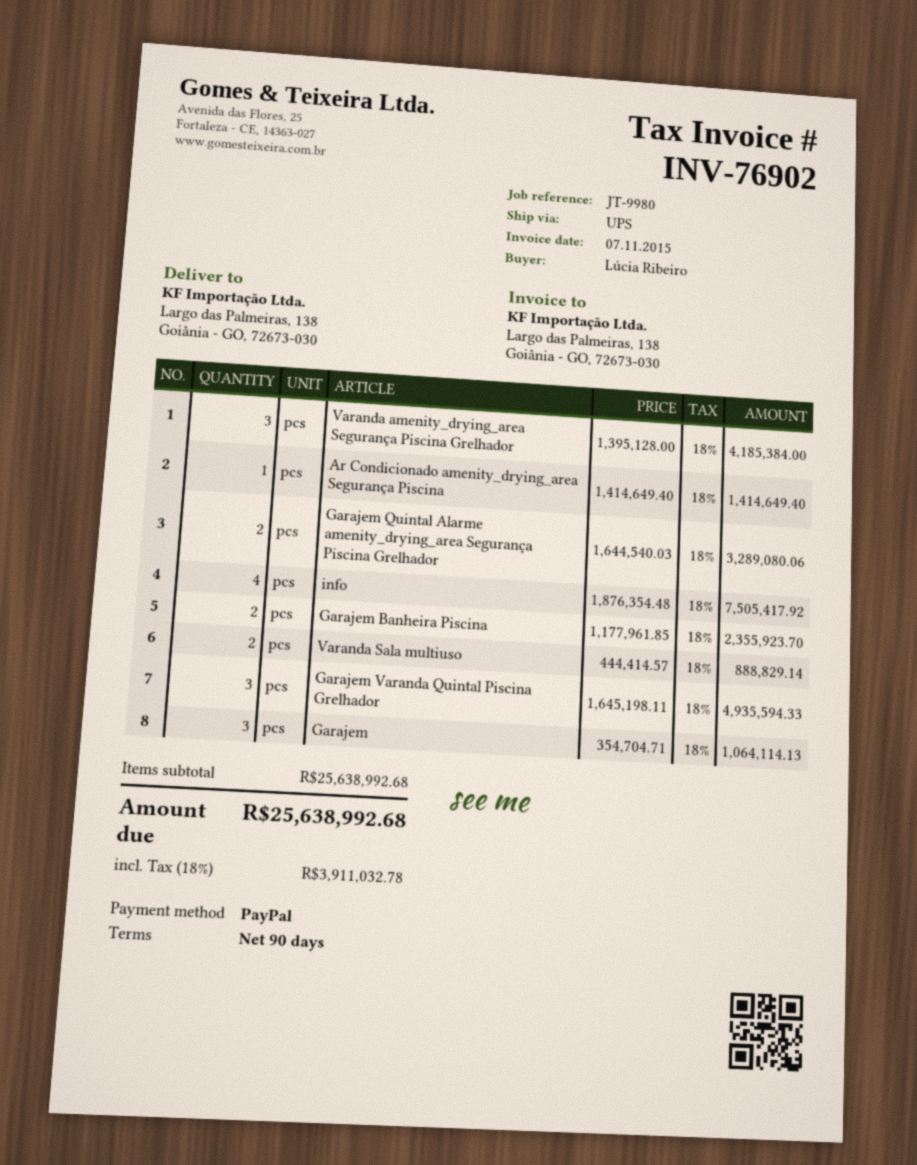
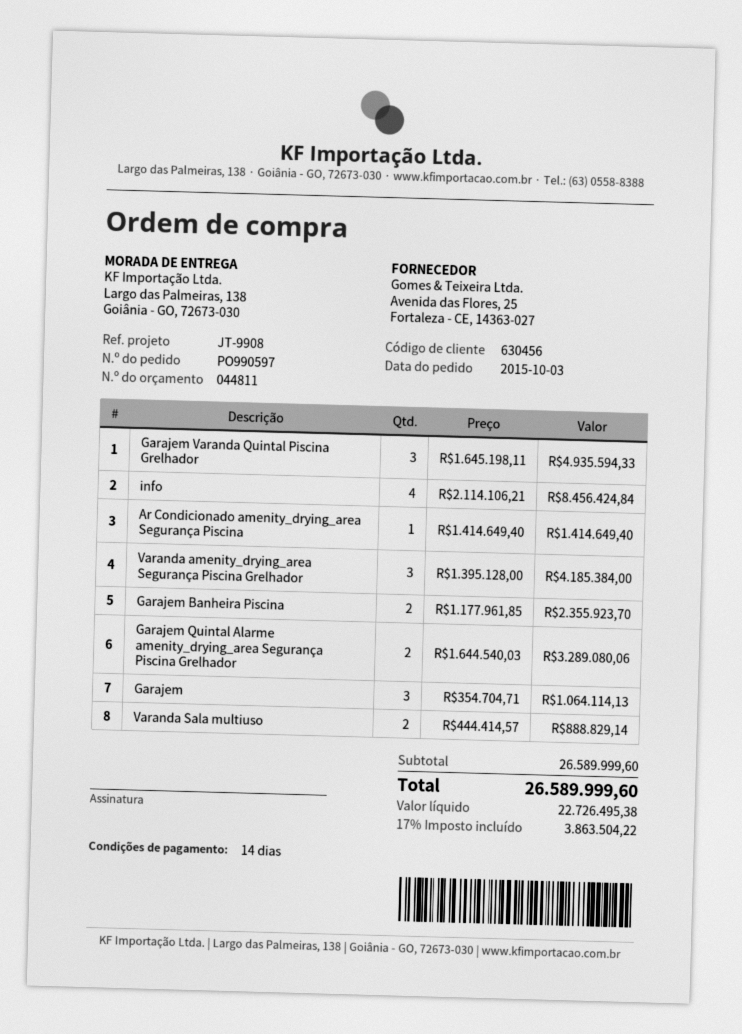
payment terms: 90 days -> 14 days
reference: JT-9980 -> JT-9908
info: 4 x 1876354.48 = 7505417.92 -> 4 x 2114106.21 = 8456424.84
subtotal: 25638992.68 -> 26589999.60
tax: 18% = 3911032.78 -> 17% = 3863504.22
total: 25638992.68 -> 26589999.60

